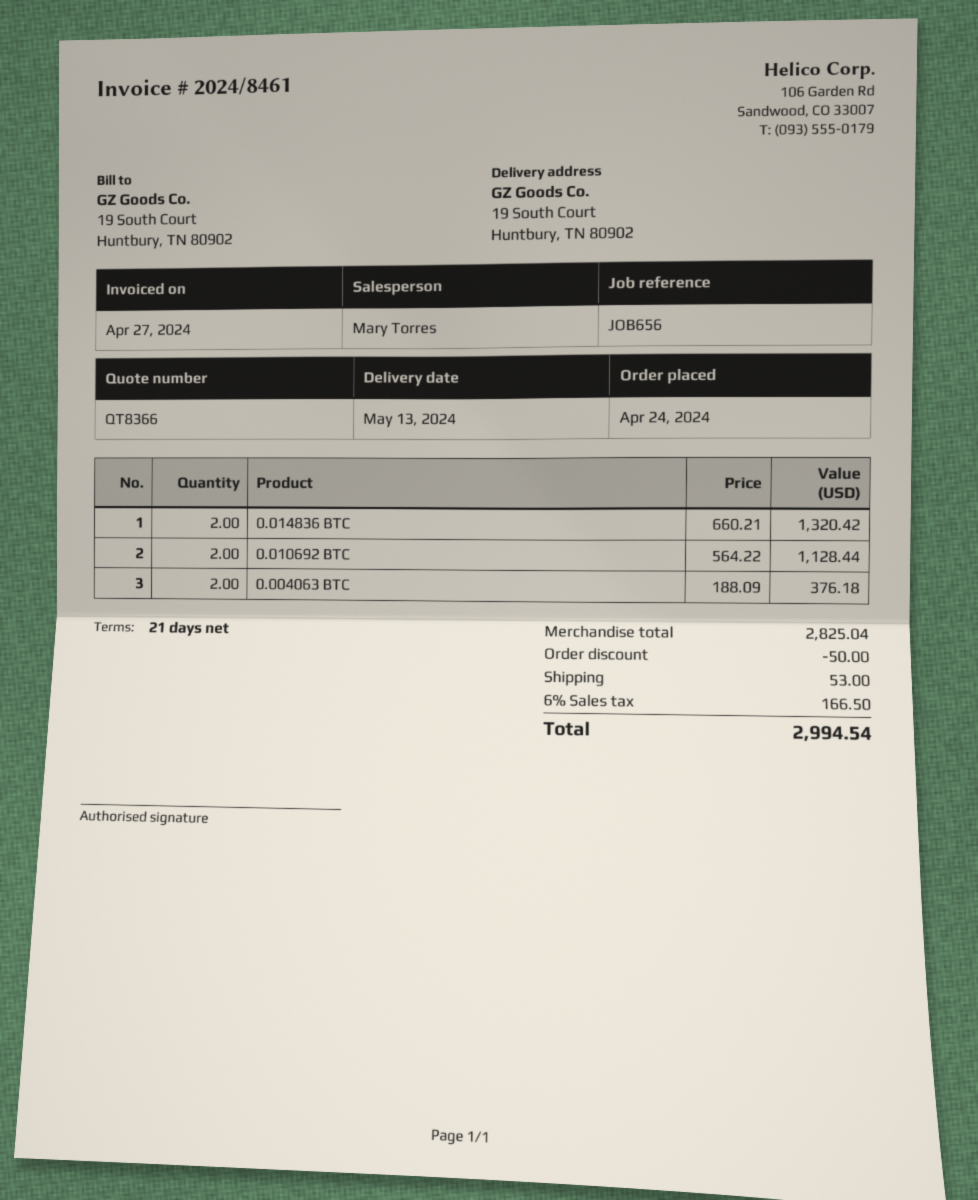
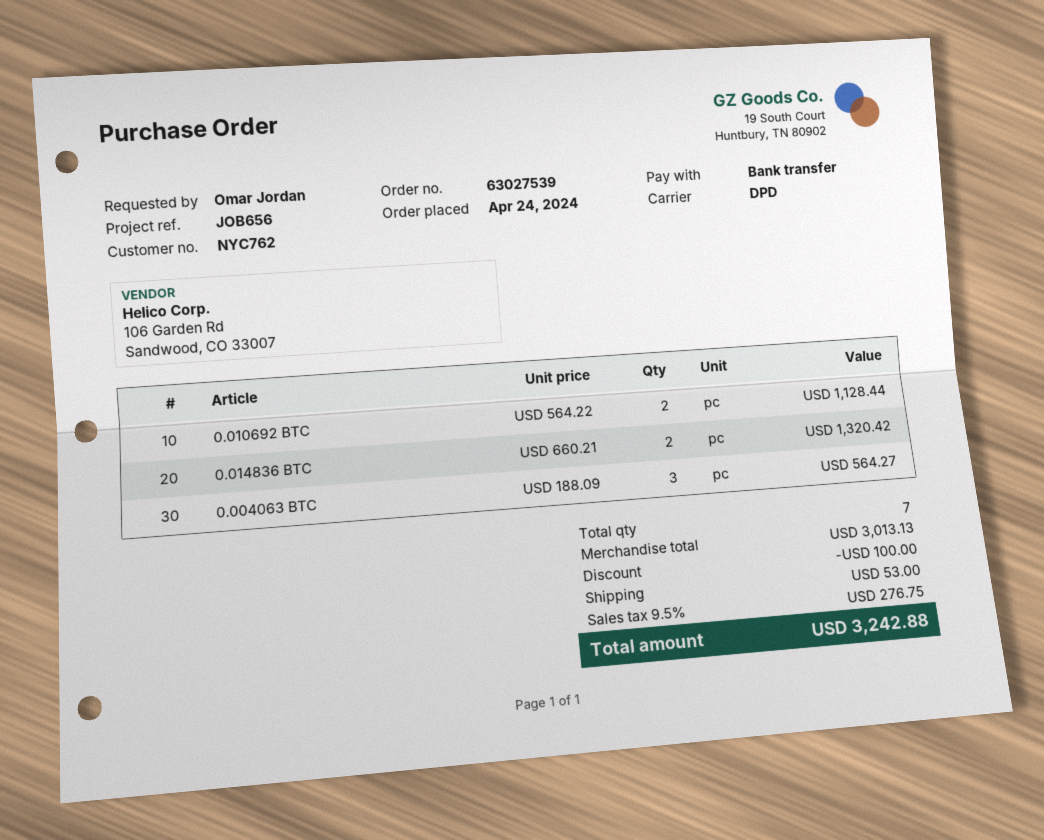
0.004063 BTC: 2 x 188.09 = 376.18 -> 3 x 188.09 = 564.27
subtotal: 2825.04 -> 3013.13
discount: 50.00 -> 100.00
tax: 6% = 166.50 -> 9.5% = 276.75
total: 2994.54 -> 3242.88

